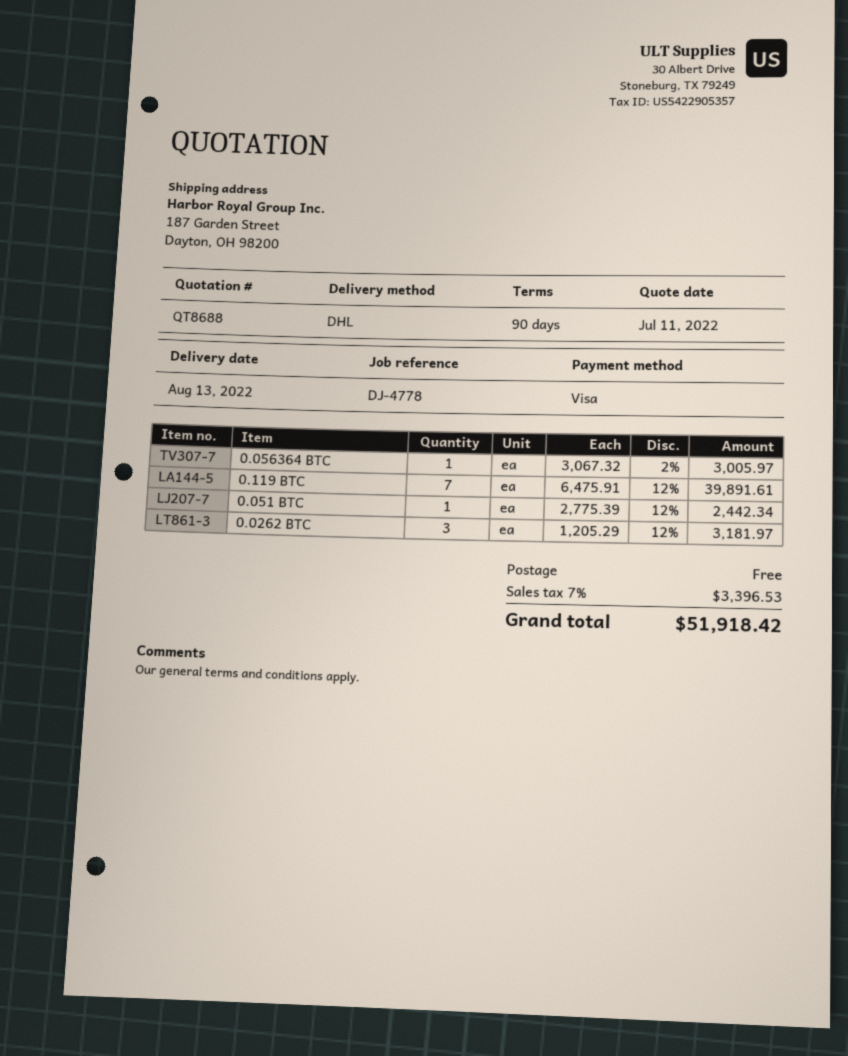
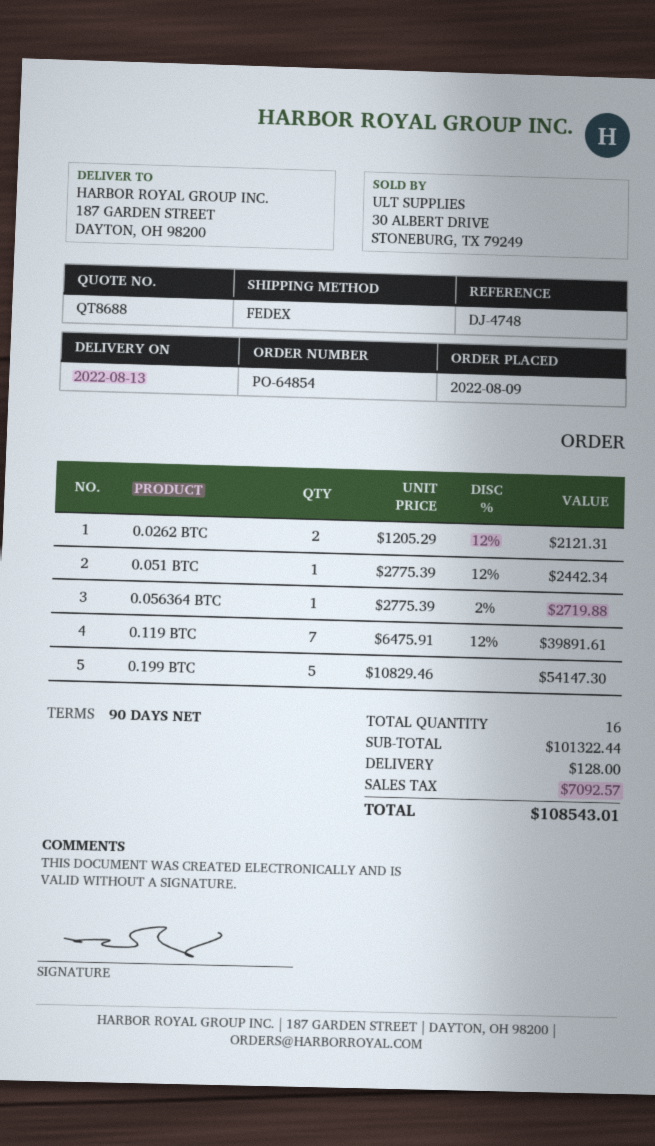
reference: DJ-4778 -> DJ-4748
shipping method: DHL -> FedEx
0.056364 BTC: 1 x 3067.32 - 2% = 3005.97 -> 1 x 2775.39 - 2% = 2719.88
0.0262 BTC: 3 x 1205.29 - 12% = 3181.97 -> 2 x 1205.29 - 12% = 2121.31
0.199 BTC: none -> 5 x 10829.46 = 54147.30
shipping: 0.00 -> 128.00
tax: 3396.53 -> 7092.57
total: 51918.42 -> 108543.01

